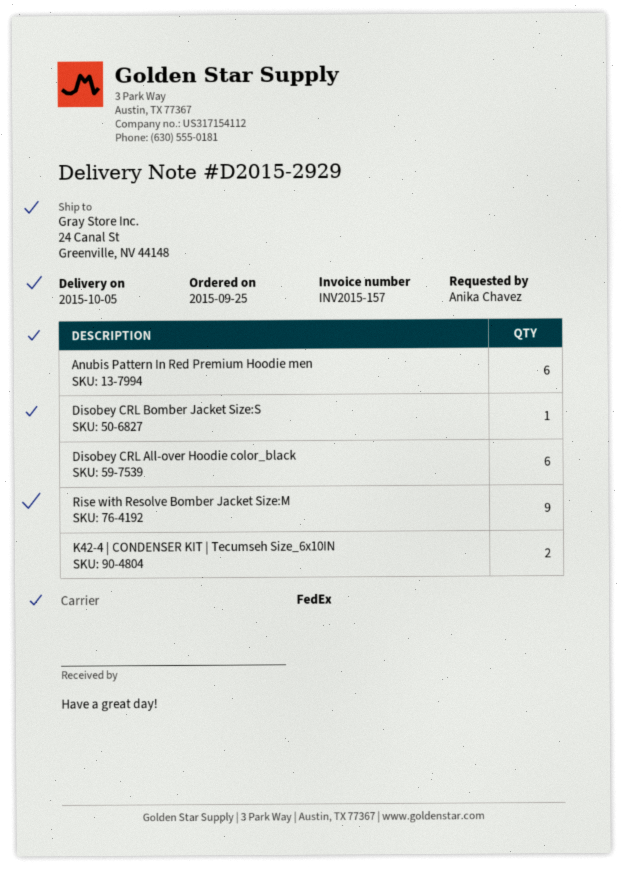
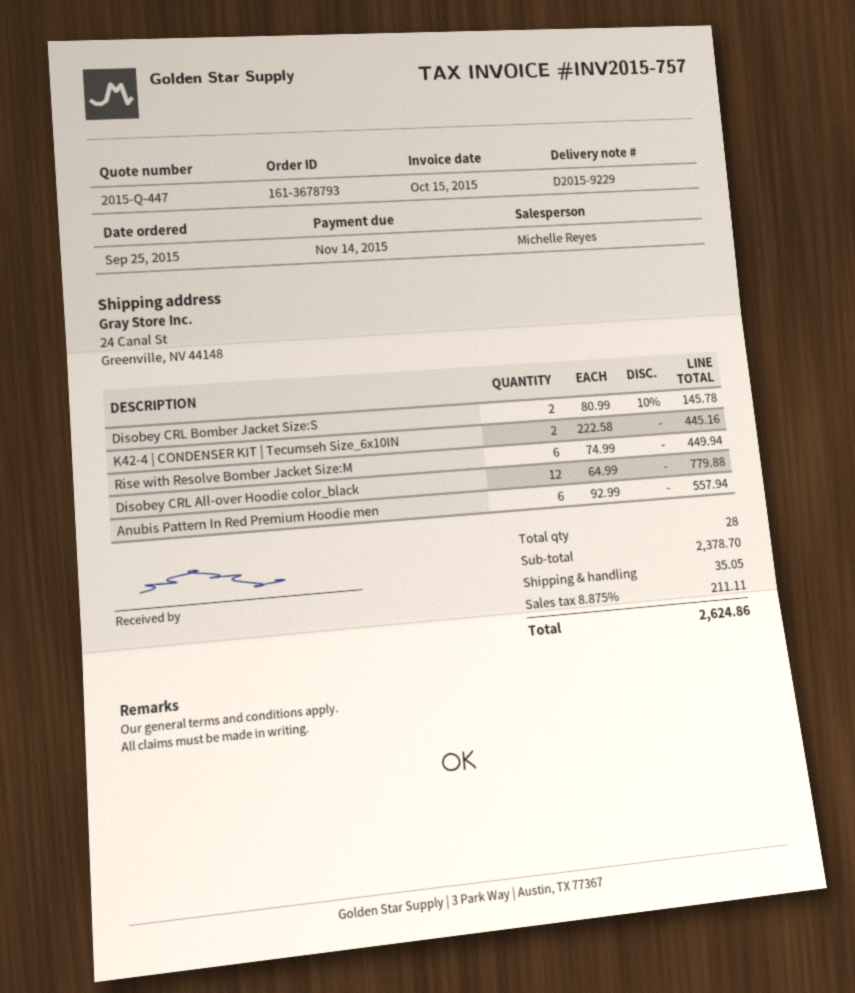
delivery note number: D2015-2929 -> D2015-9229
invoice number: INV2015-157 -> INV2015-757
Disobey CRL Bomber Jacket Size:S: 1 -> 2
Disobey CRL All-over Hoodie color_black: 6 -> 12
Rise with Resolve Bomber Jacket Size:M: 9 -> 6

